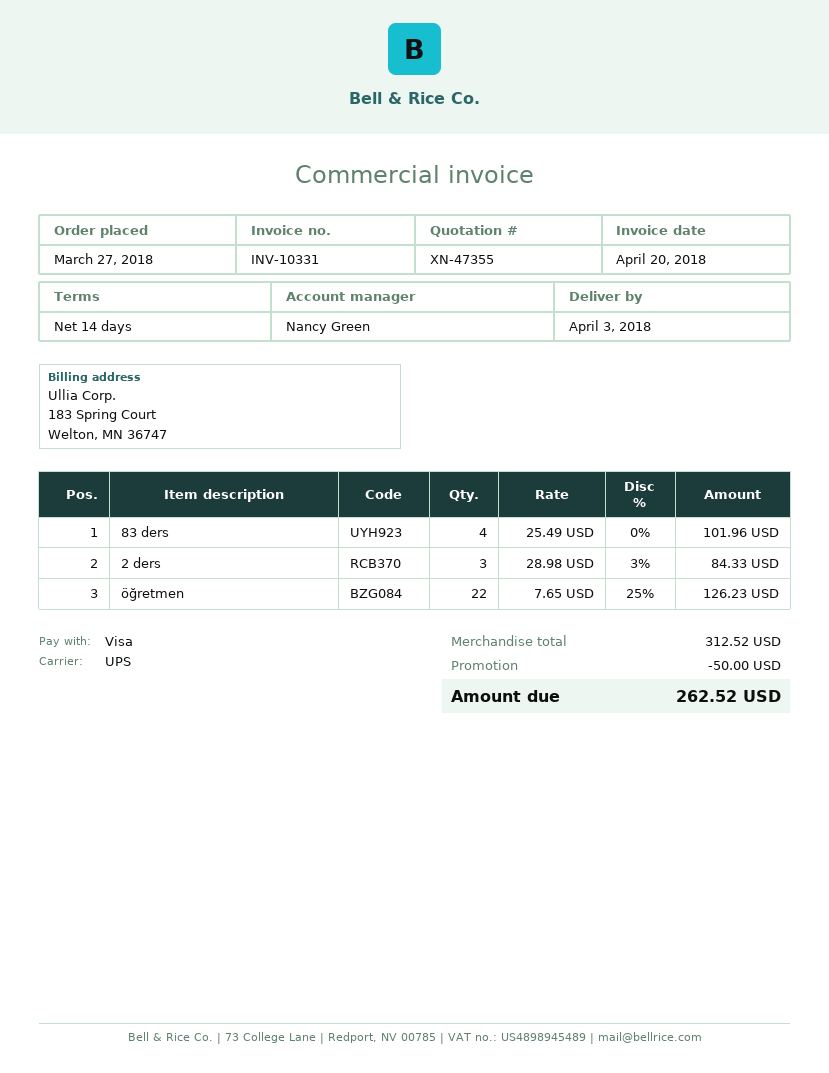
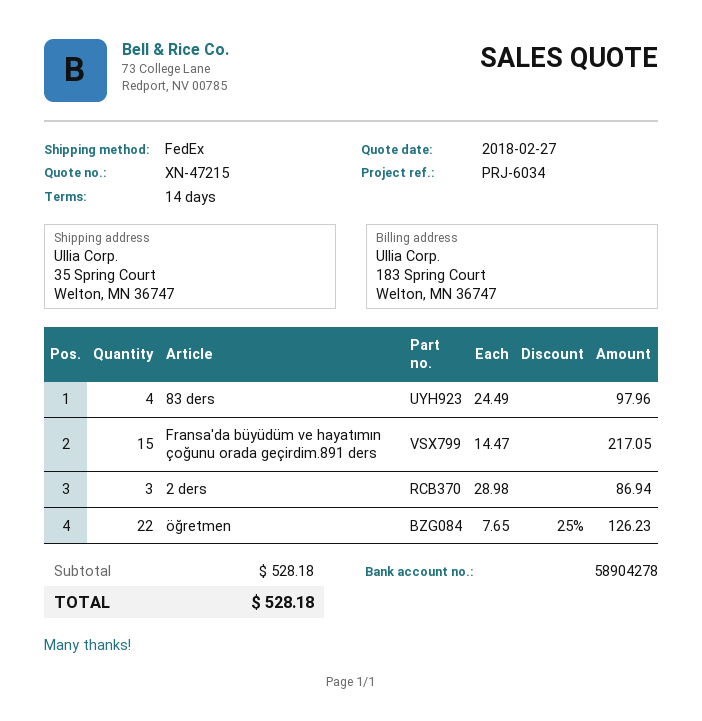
quote number: XN-47355 -> XN-47215
shipping method: UPS -> FedEx
83 ders: 4 x 25.49 = 101.96 -> 4 x 24.49 = 97.96
2 ders: 3 x 28.98 - 3% = 84.33 -> 3 x 28.98 = 86.94
Fransa'da büyüdüm ve hayatımın çoğunu orada geçirdim.891 ders: none -> 15 x 14.47 = 217.05
subtotal: 312.52 -> 528.18
discount: 50.00 -> none
total: 262.52 -> 528.18

